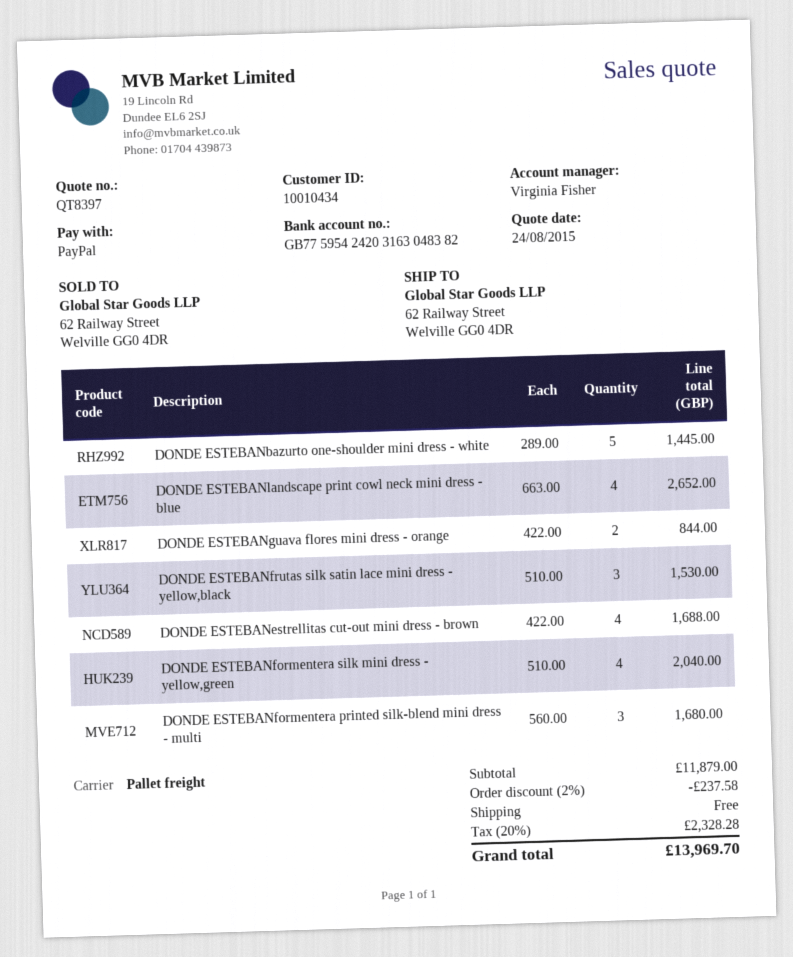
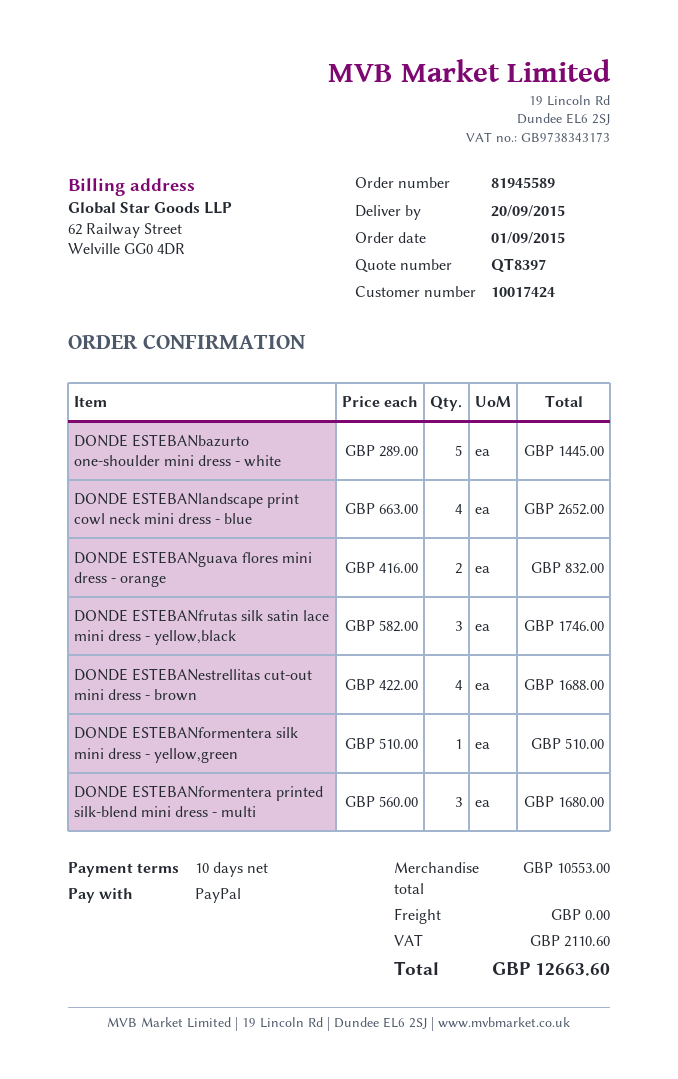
customer number: 10010434 -> 10017424
DONDE ESTEBANguava flores mini dress - orange: 2 x 422.00 = 844.00 -> 2 x 416.00 = 832.00
DONDE ESTEBANfrutas silk satin lace mini dress - yellow,black: 3 x 510.00 = 1530.00 -> 3 x 582.00 = 1746.00
DONDE ESTEBANformentera silk mini dress - yellow,green: 4 x 510.00 = 2040.00 -> 1 x 510.00 = 510.00
subtotal: 11879.00 -> 10553.00
discount: 2% = 237.58 -> none
tax: 2328.28 -> 2110.60
total: 13969.70 -> 12663.60

